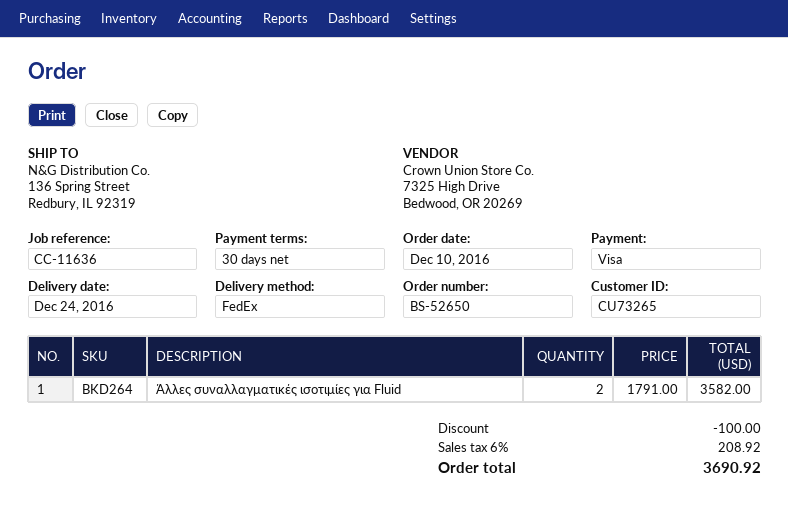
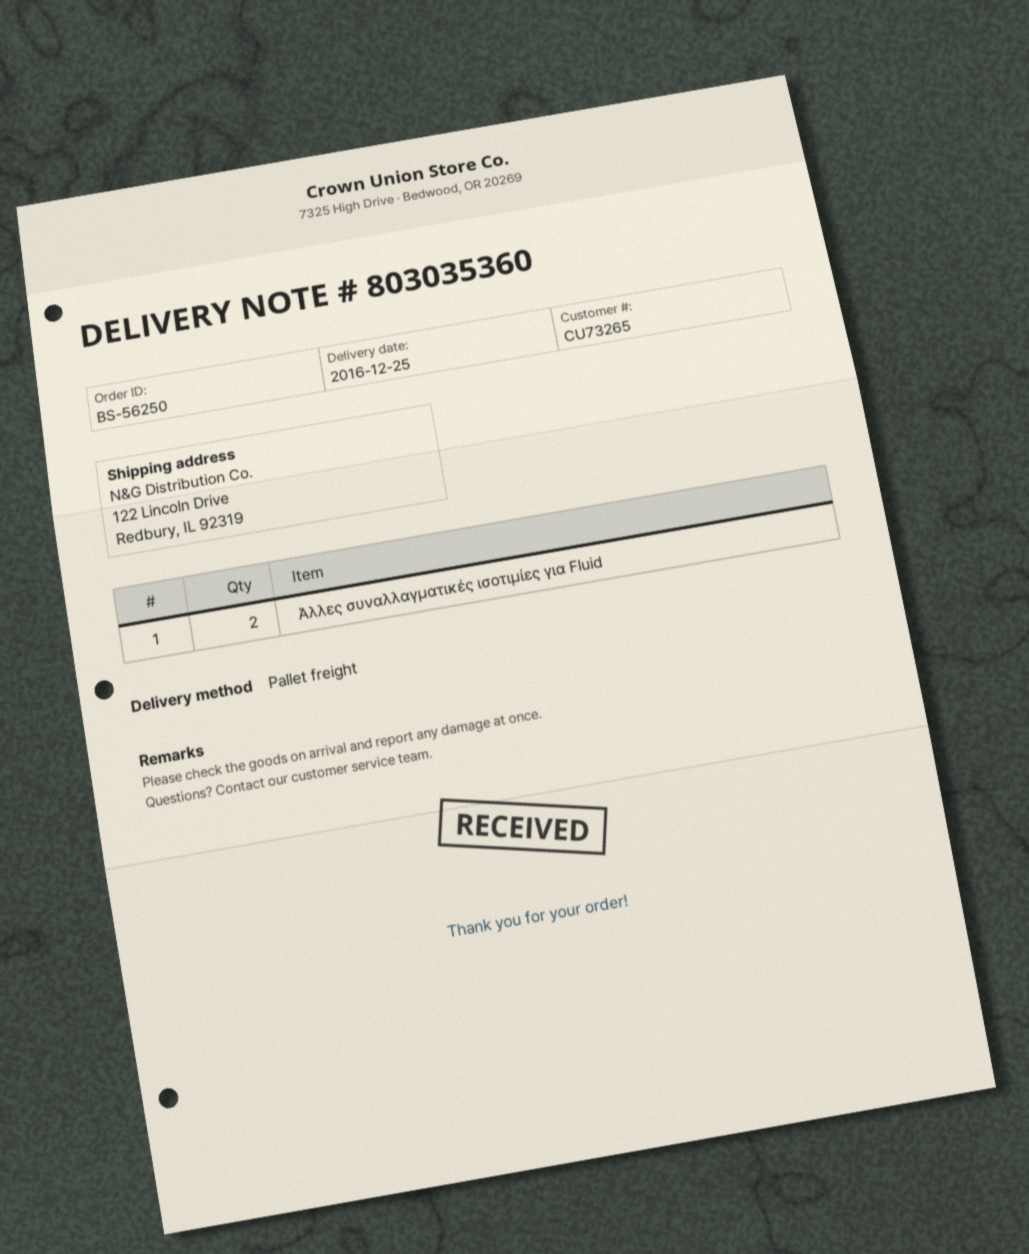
order number: BS-52650 -> BS-56250
delivery date: 2016-12-24 -> 2016-12-25
shipping method: FedEx -> pallet freight
ship to: 136 Spring Street, Redbury, IL 92319 -> 122 Lincoln Drive, Redbury, IL 92319

